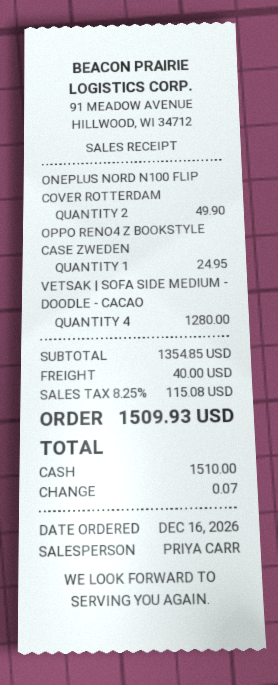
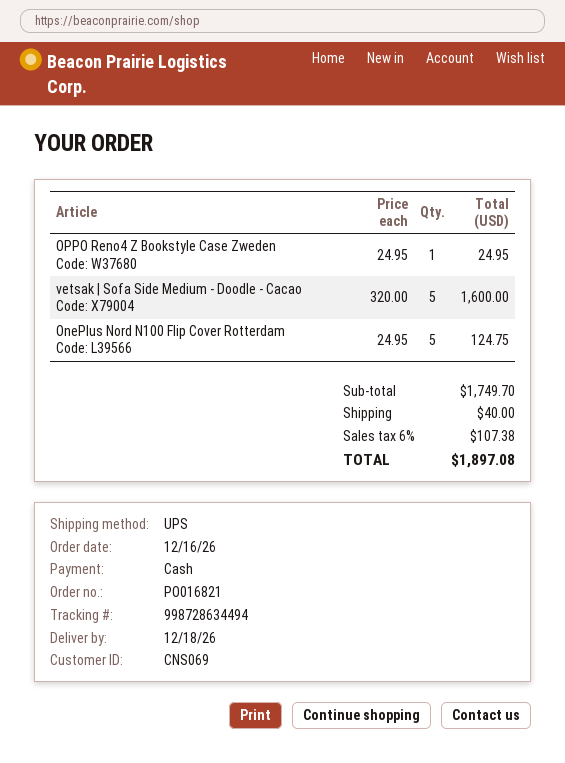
ONEPLUS NORD N100 FLIP COVER ROTTERDAM: 2 for 49.90 -> 5 for 124.75
VETSAK | SOFA SIDE MEDIUM - DOODLE - CACAO: 4 for 1280.00 -> 5 for 1600.00
subtotal: 1354.85 -> 1749.70
tax: 8.25% = 115.08 -> 6% = 107.38
total: 1509.93 -> 1897.08

